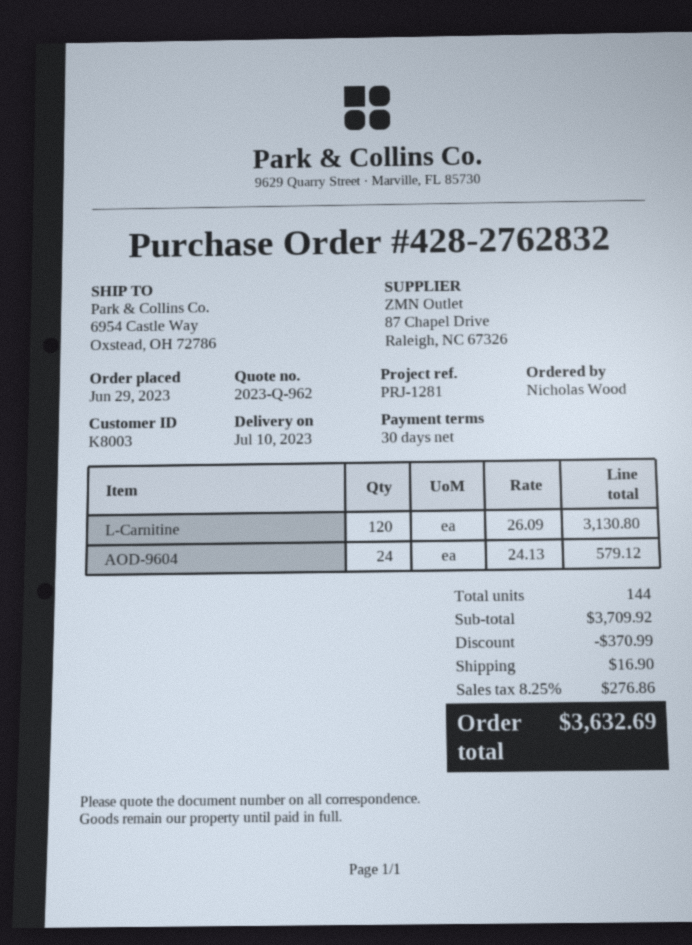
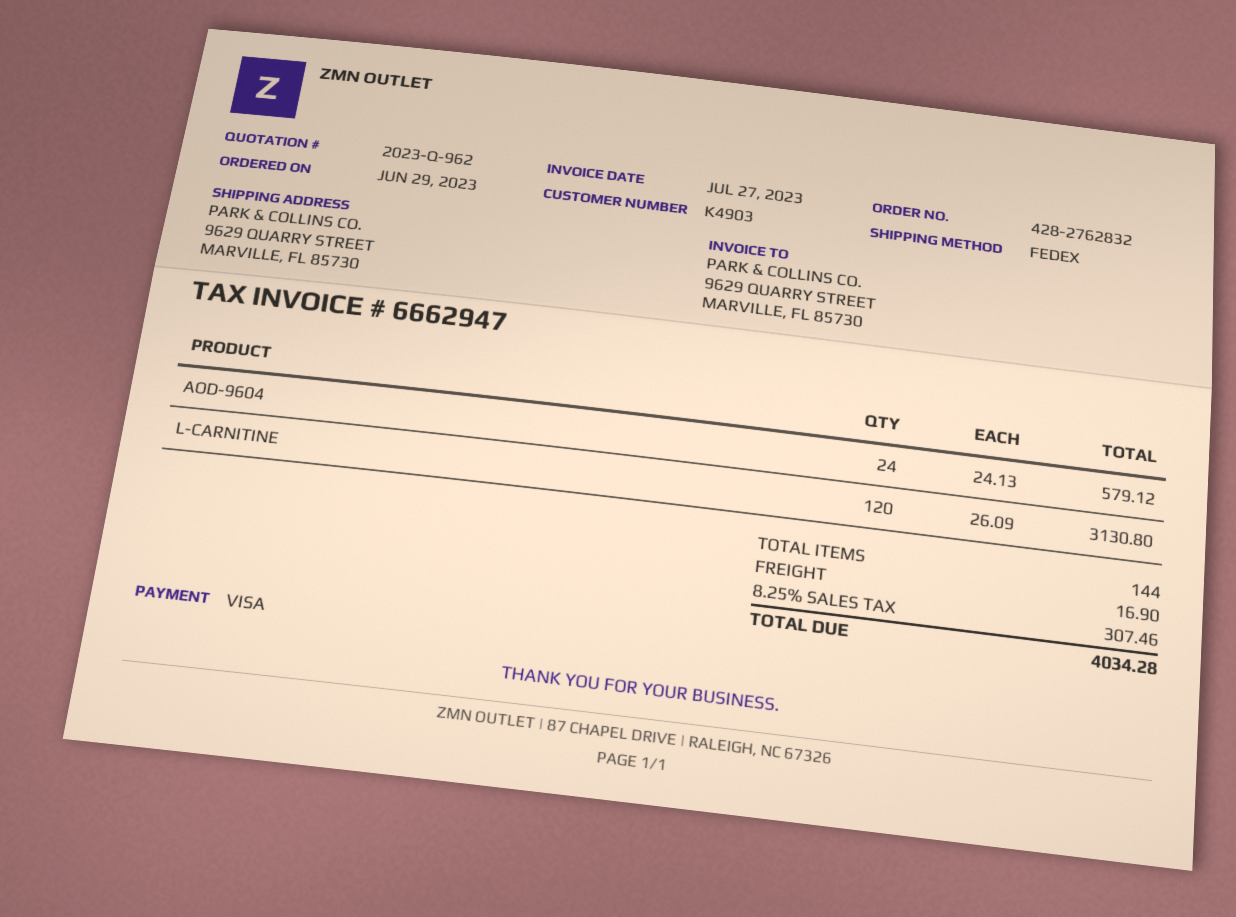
customer number: K8003 -> K4903
ship to: 6954 Castle Way, Oxstead, OH 72786 -> 9629 QUARRY STREET, MARVILLE, FL 85730
discount: 370.99 -> none
tax: 8.25% = 276.86 -> 8.25% = 307.46
total: 3632.69 -> 4034.28

